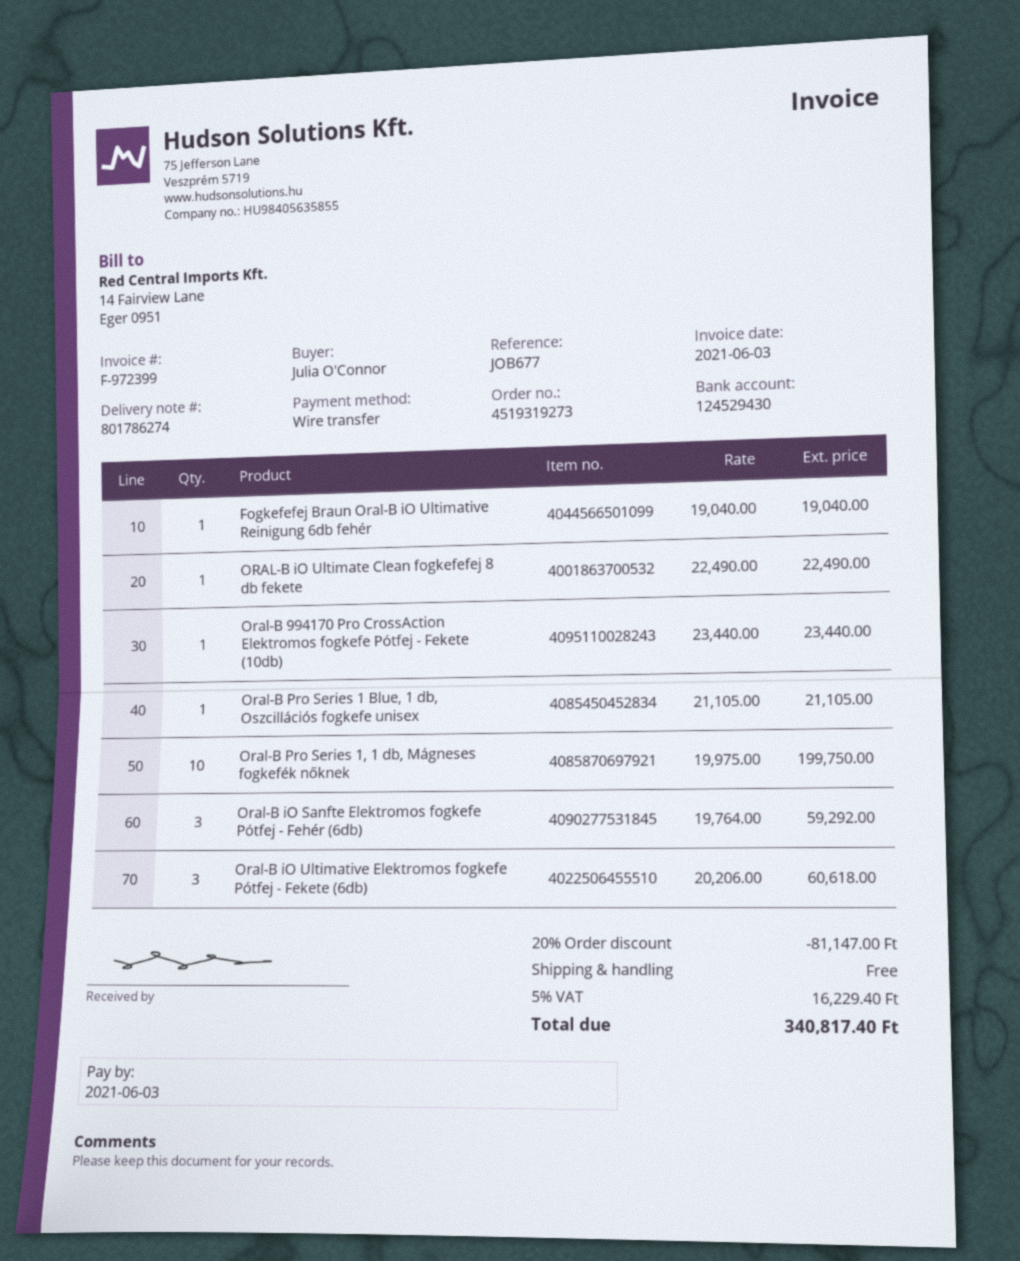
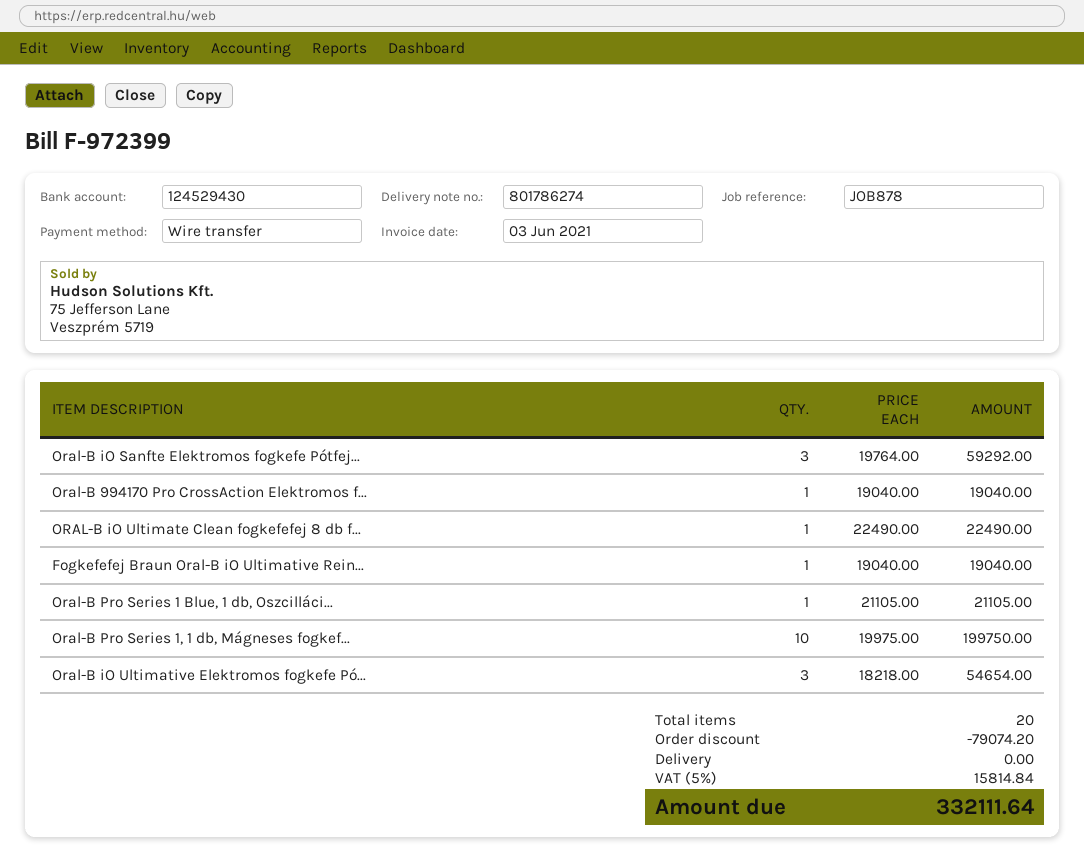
reference: JOB677 -> JOB878
Oral-B 994170 Pro CrossAction Elektromos fogkefe Pótfej - Fekete (10db): 1 x 23440.00 = 23440.00 -> 1 x 19040.00 = 19040.00
Oral-B iO Ultimative Elektromos fogkefe Pótfej - Fekete (6db): 3 x 20206.00 = 60618.00 -> 3 x 18218.00 = 54654.00
discount: 81147.00 -> 79074.20
tax: 5% = 16229.40 -> 5% = 15814.84
total: 340817.40 -> 332111.64

